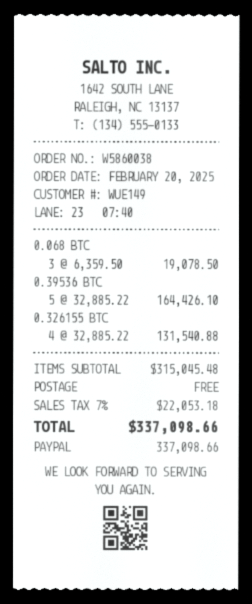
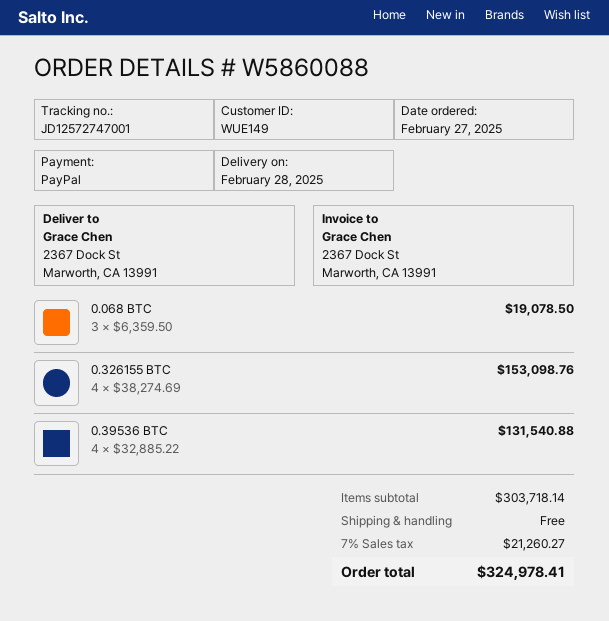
order number: W5860038 -> W5860088
order date: 2025-02-20 -> 2025-02-27
0.39536 BTC: 5 x 32885.22 = 164426.10 -> 4 x 32885.22 = 131540.88
0.326155 BTC: 4 x 32885.22 = 131540.88 -> 4 x 38274.69 = 153098.76
subtotal: 315045.48 -> 303718.14
tax: 7% = 22053.18 -> 7% = 21260.27
total: 337098.66 -> 324978.41

